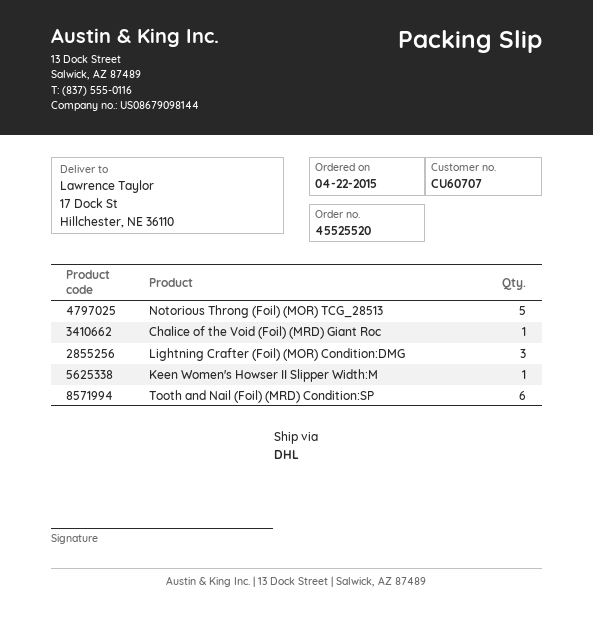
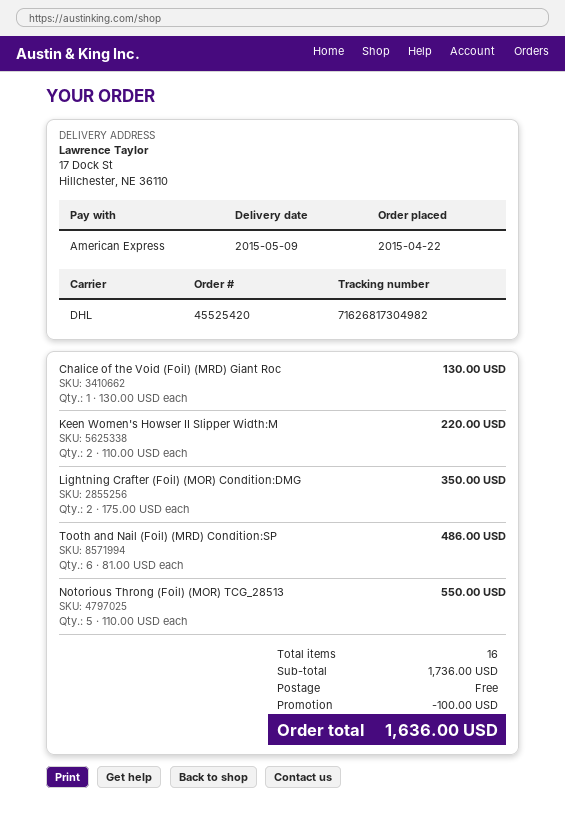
order number: 45525520 -> 45525420
Lightning Crafter (Foil) (MOR) Condition:DMG: 3 -> 2
Keen Women's Howser II Slipper Width:M: 1 -> 2

